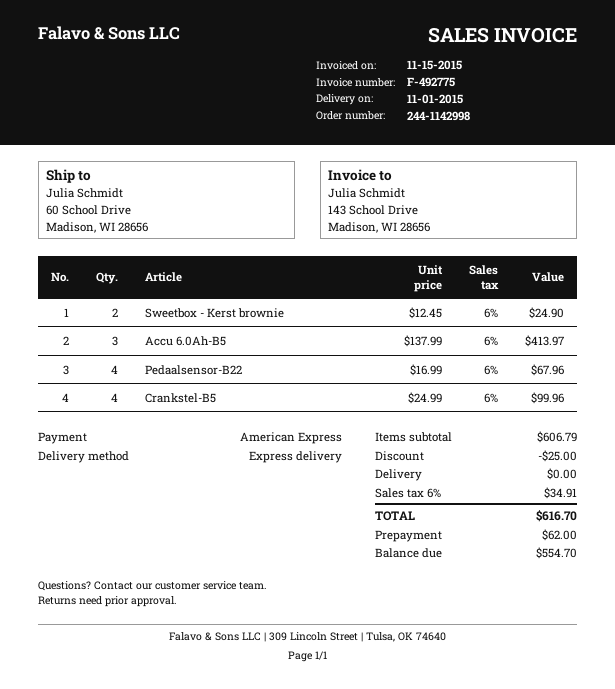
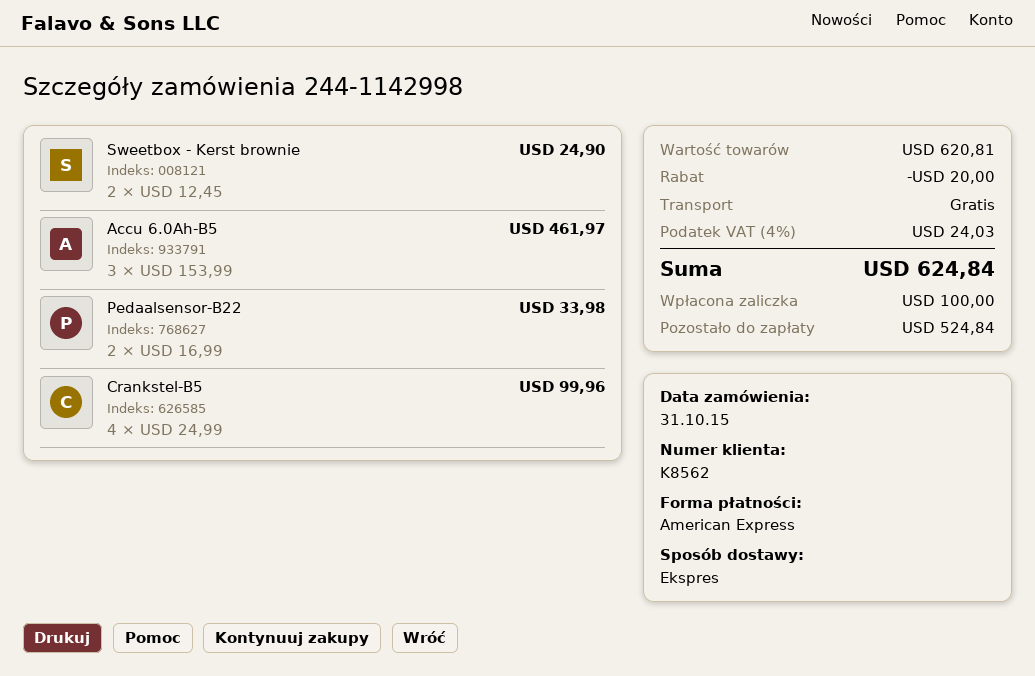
Accu 6.0Ah-B5: 3 x 137.99 = 413.97 -> 3 x 153.99 = 461.97
Pedaalsensor-B22: 4 x 16.99 = 67.96 -> 2 x 16.99 = 33.98
subtotal: 606.79 -> 620.81
discount: 25.00 -> 20.00
tax: 6% = 34.91 -> 4% = 24.03
total: 616.70 -> 624.84
deposit: 62.00 -> 100.00
balance: 554.70 -> 524.84

